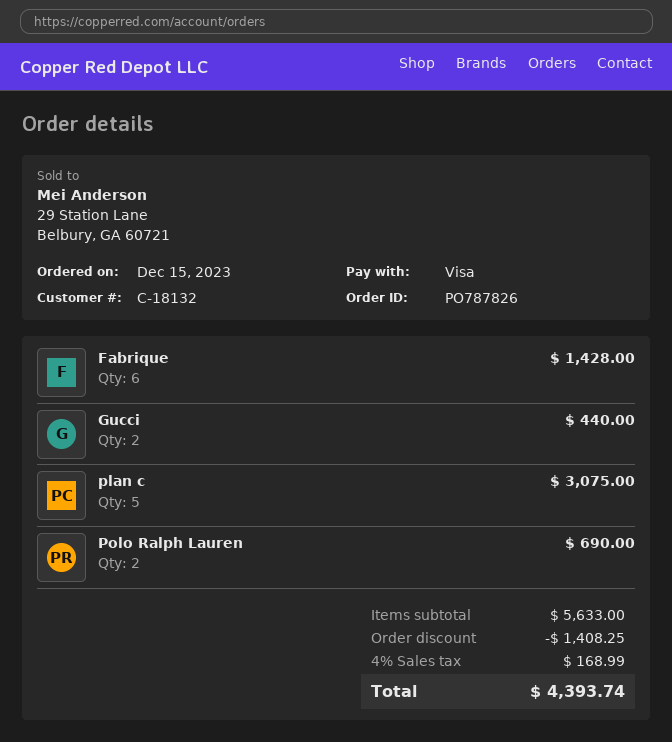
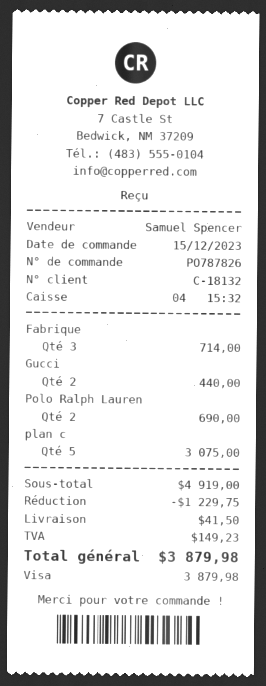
Fabrique: 6 for 1428.00 -> 3 for 714.00
subtotal: 5633.00 -> 4919.00
discount: 1408.25 -> 1229.75
shipping: none -> 41.50
tax: 168.99 -> 149.23
total: 4393.74 -> 3879.98

